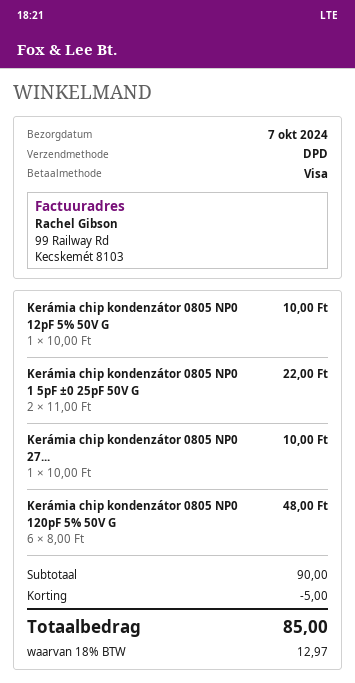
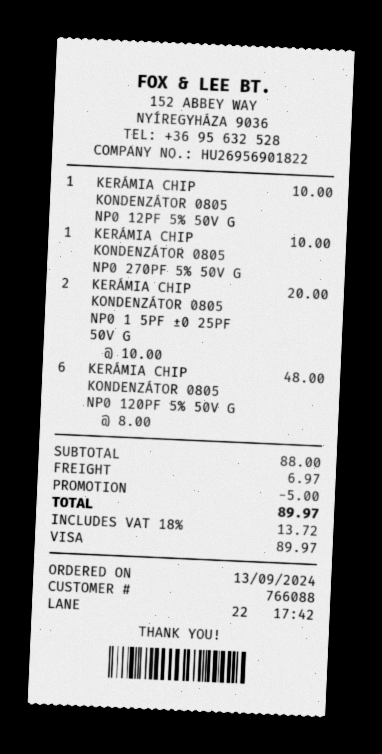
Kerámia chip kondenzátor 0805 NP0 1 5pF ±0 25pF 50V G: 2 x 11.00 = 22.00 -> 2 x 10.00 = 20.00
subtotal: 90.00 -> 88.00
shipping: none -> 6.97
tax: 18% = 12.97 -> 18% = 13.72
total: 85.00 -> 89.97

